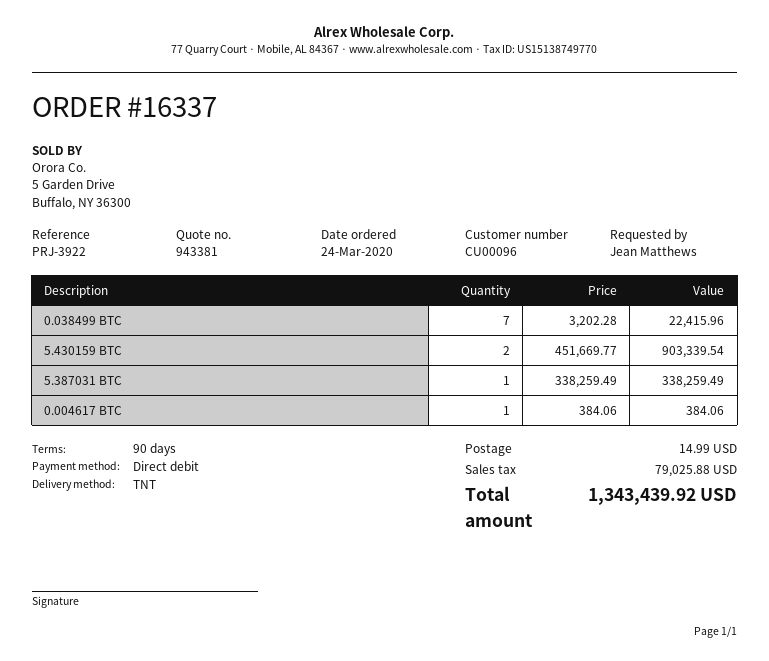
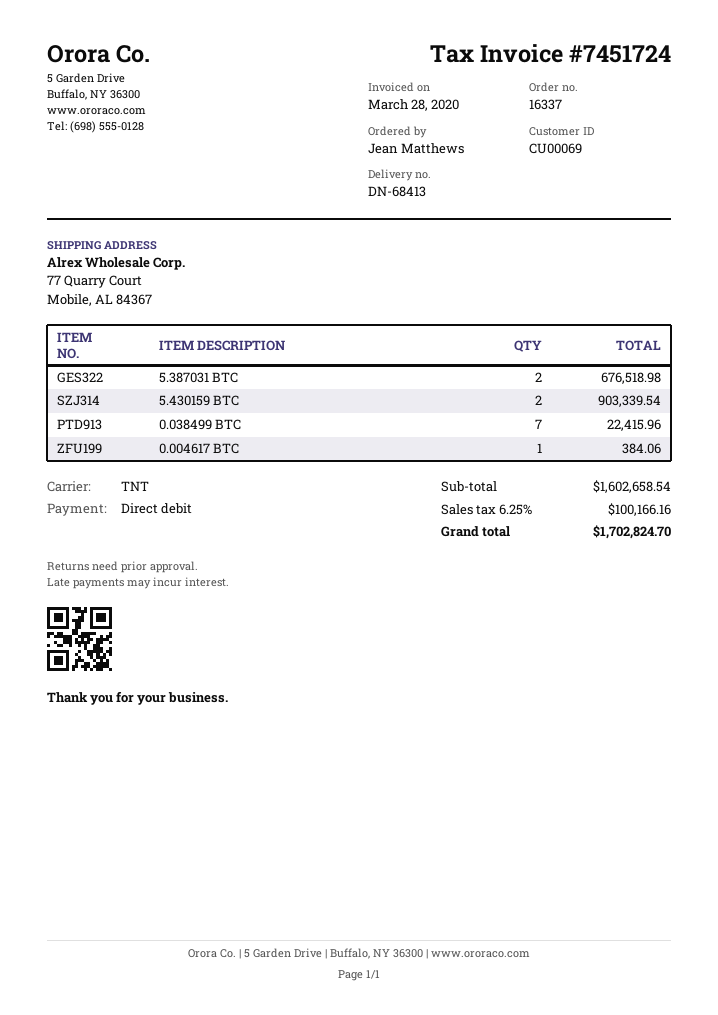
customer number: CU00096 -> CU00069
5.387031 BTC: 1 for 338259.49 -> 2 for 676518.98
shipping: 14.99 -> none
tax: 79025.88 -> 100166.16
total: 1343439.92 -> 1702824.70

